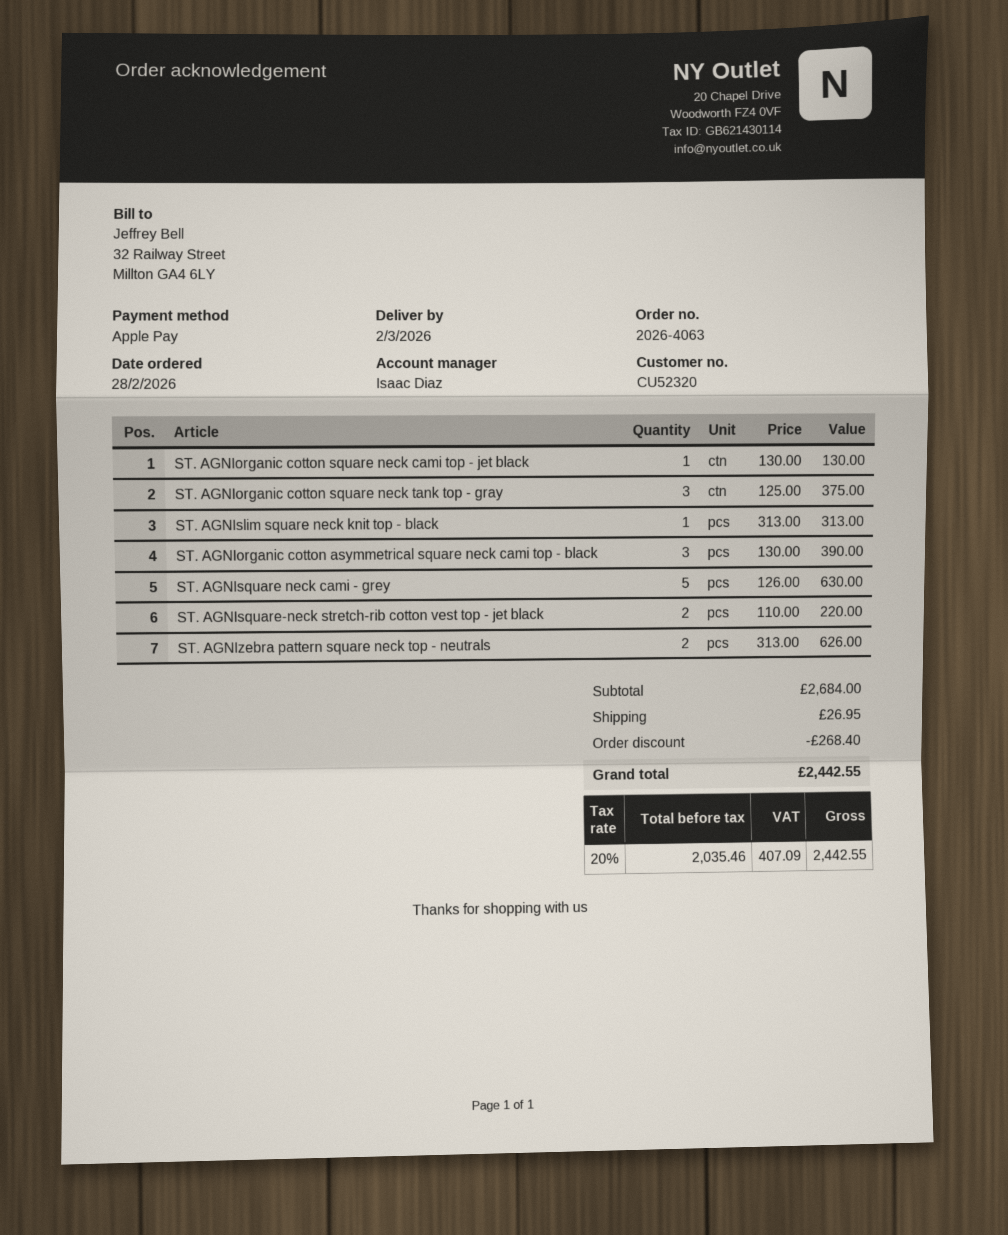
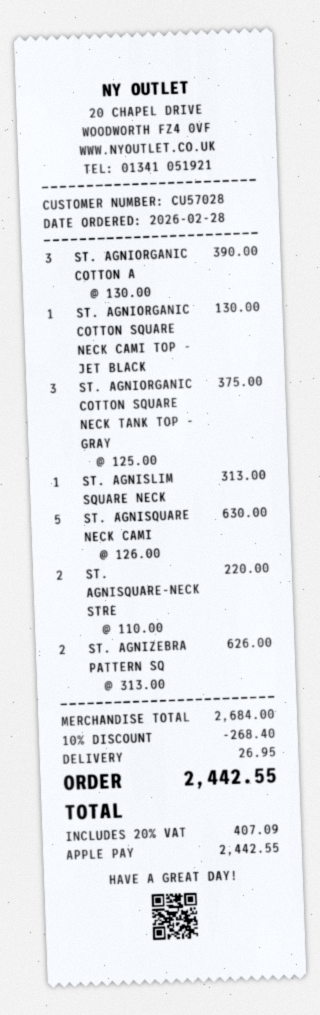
customer number: CU52320 -> CU57028

